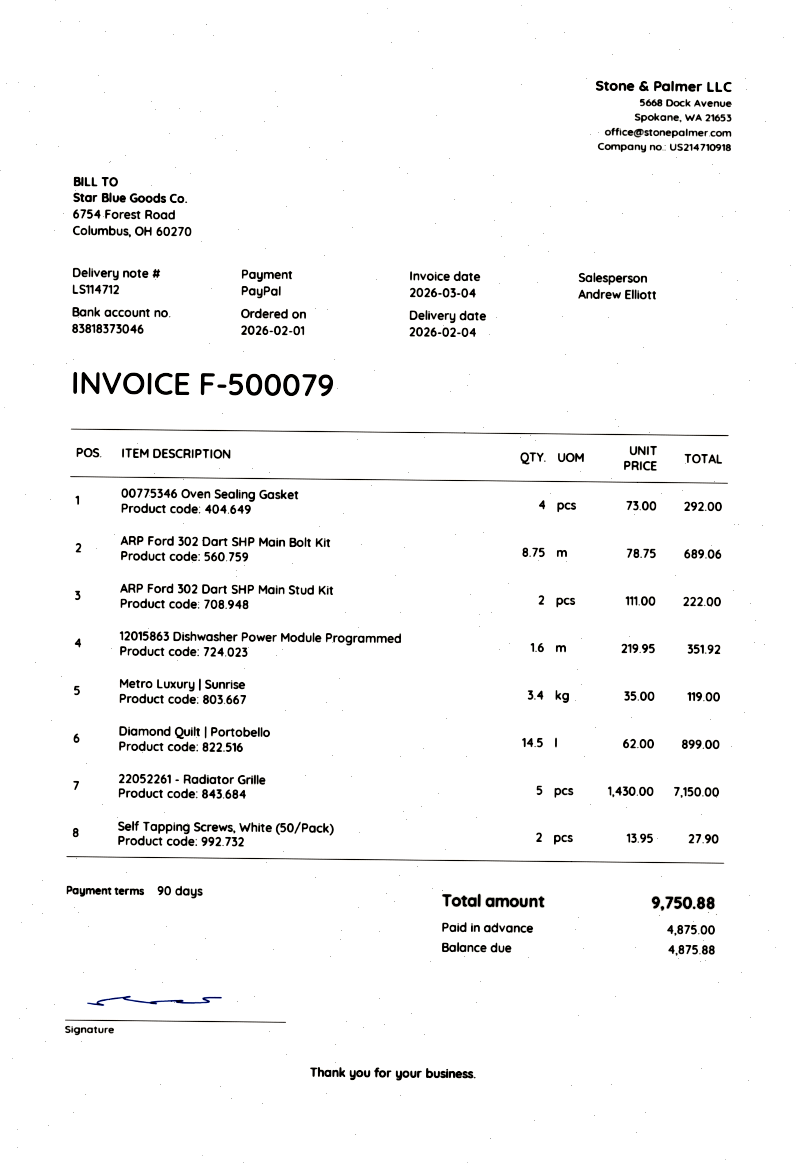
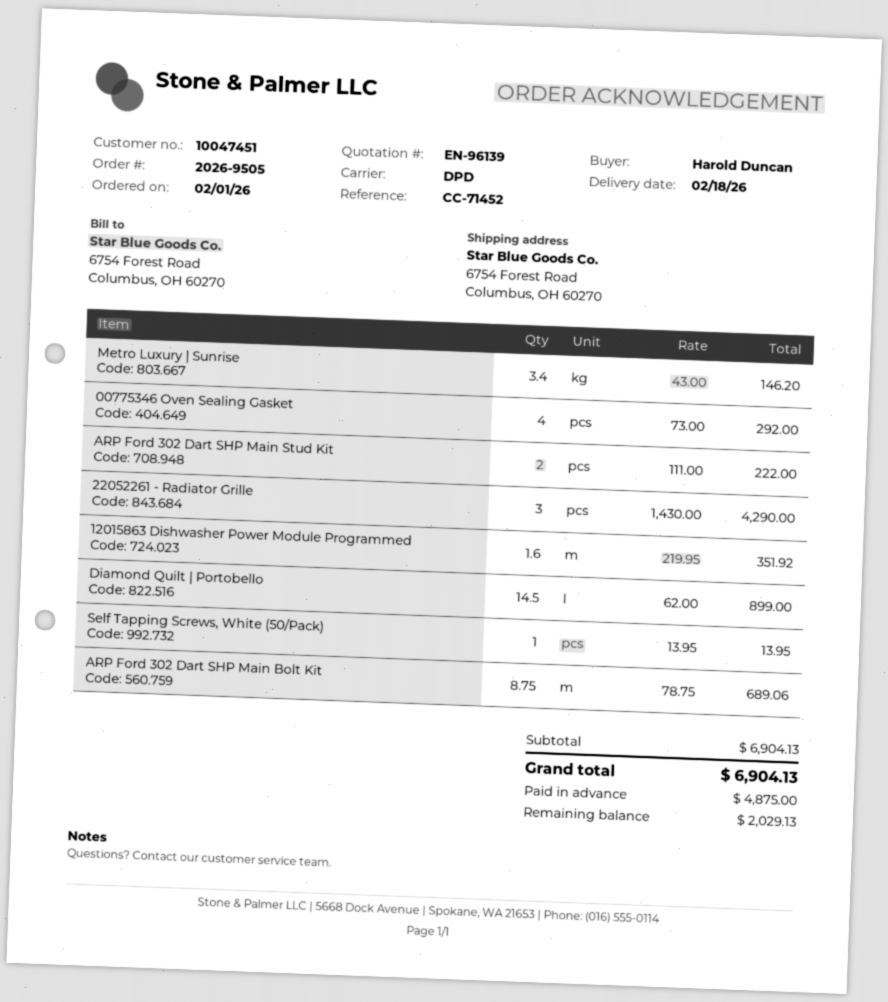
delivery date: 2026-02-04 -> 2026-02-18
Metro Luxury | Sunrise: 3.4 x 35.00 = 119.00 -> 3.4 x 43.00 = 146.20
22052261 - Radiator Grille: 5 x 1430.00 = 7150.00 -> 3 x 1430.00 = 4290.00
Self Tapping Screws, White (50/Pack): 2 x 13.95 = 27.90 -> 1 x 13.95 = 13.95
total: 9750.88 -> 6904.13
balance: 4875.88 -> 2029.13

